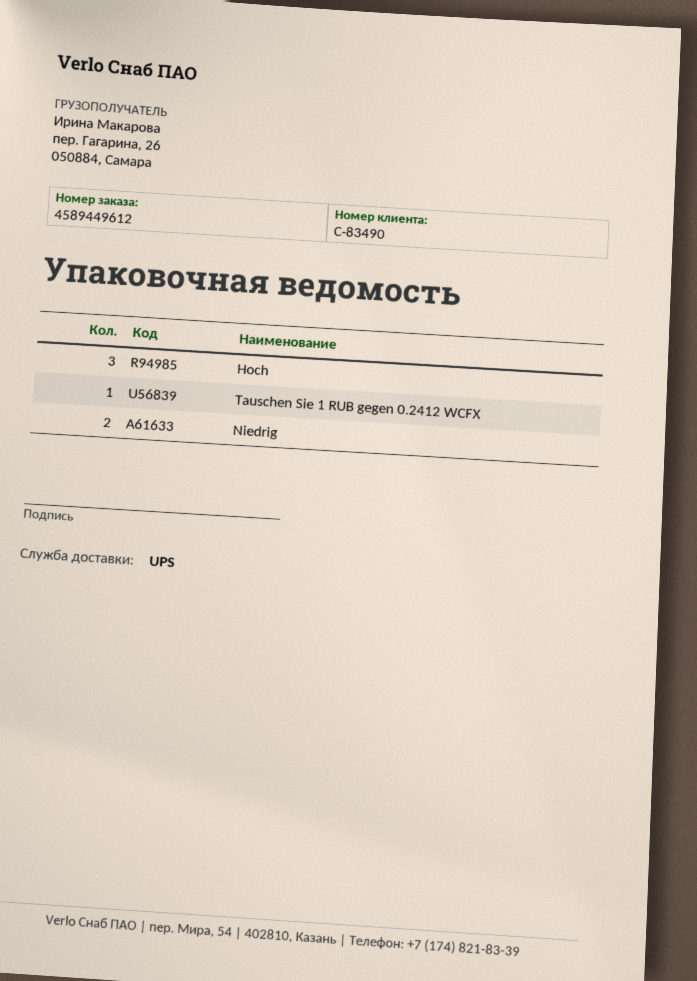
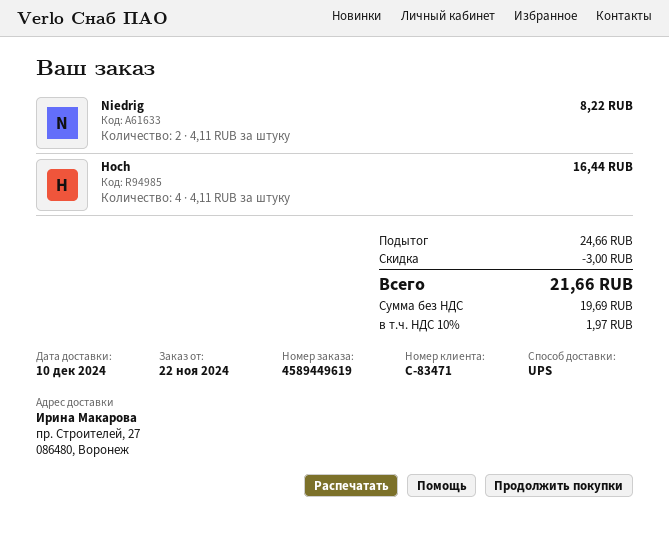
order number: 4589449612 -> 4589449619
customer number: C-83490 -> C-83471
ship to: пер. Гагарина, 26, 050884, Самара -> пр. Строителей, 27, 086480, Воронеж
Hoch: 3 -> 4
Tauschen Sie 1 RUB gegen 0.2412 WCFX: 1 -> none

